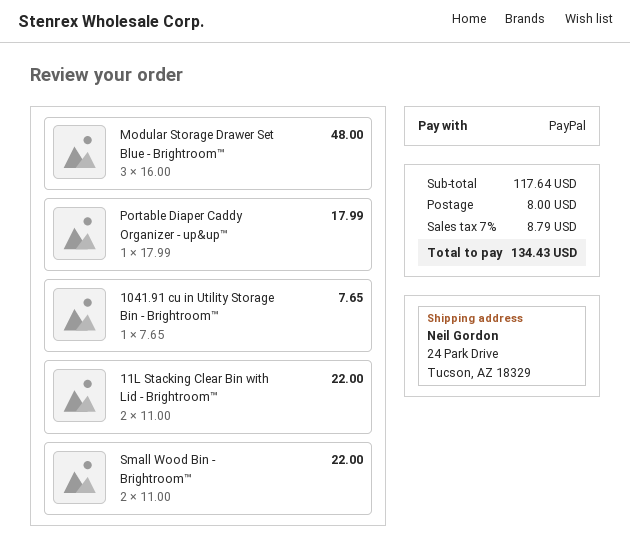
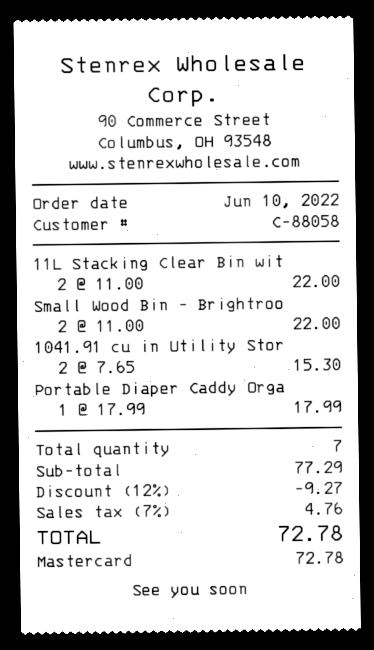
payment method: PayPal -> Mastercard
Modular Storage Drawer Set Blue - Brightroom™: 3 x 16.00 = 48.00 -> none
1041.91 cu in Utility Storage Bin - Brightroom™: 1 x 7.65 = 7.65 -> 2 x 7.65 = 15.30
subtotal: 117.64 -> 77.29
discount: none -> 12% = 9.27
shipping: 8.00 -> none
tax: 7% = 8.79 -> 7% = 4.76
total: 134.43 -> 72.78

